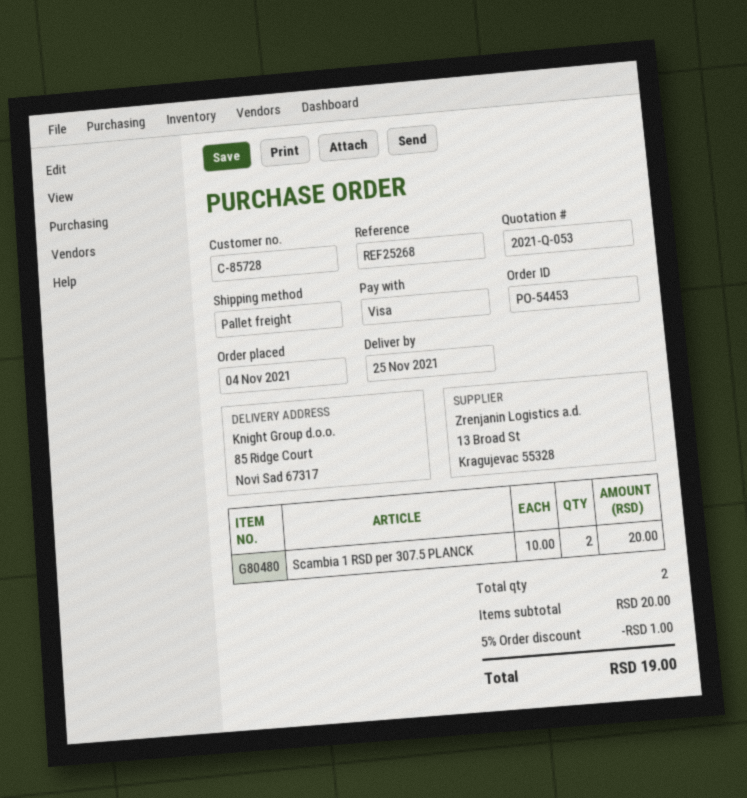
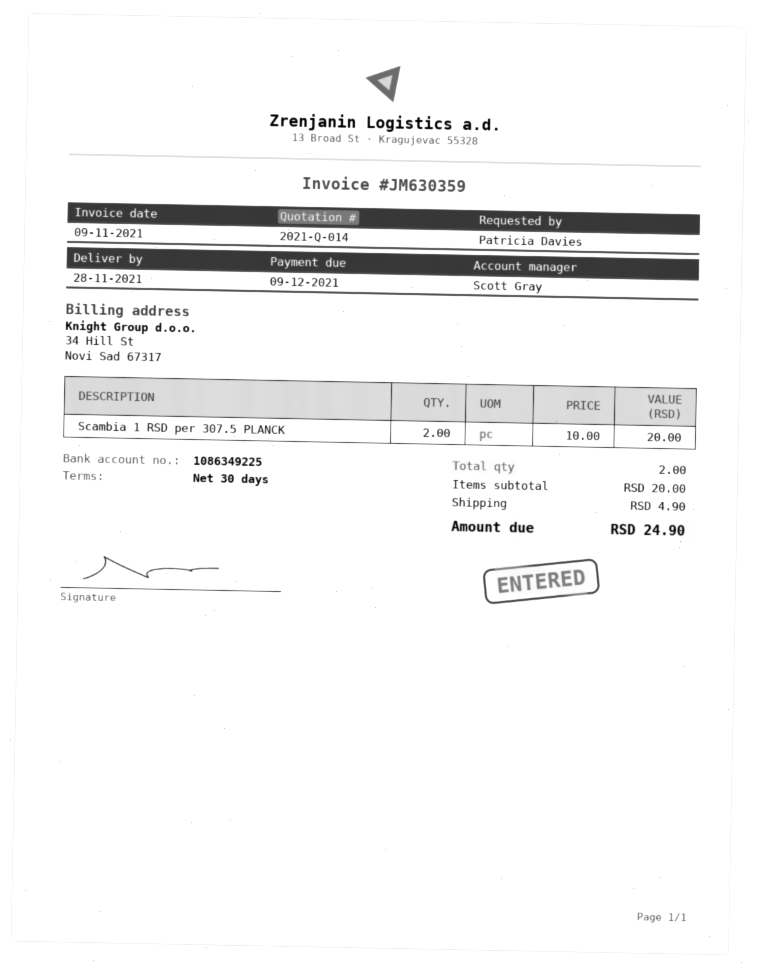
quote number: 2021-Q-053 -> 2021-Q-014
delivery date: 2021-11-25 -> 2021-11-28
discount: 5% = 1.00 -> none
shipping: none -> 4.90
total: 19.00 -> 24.90

